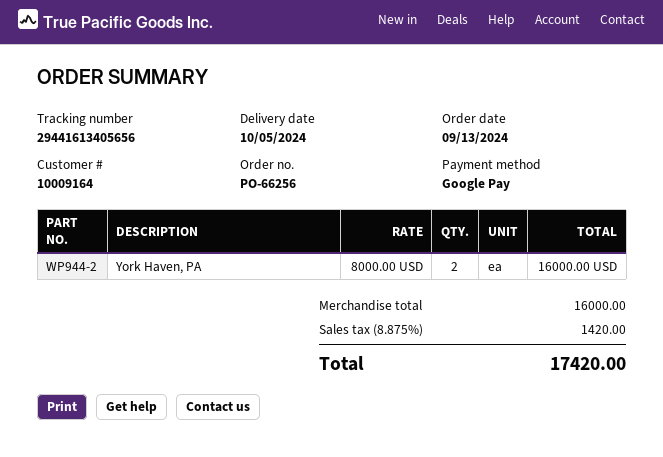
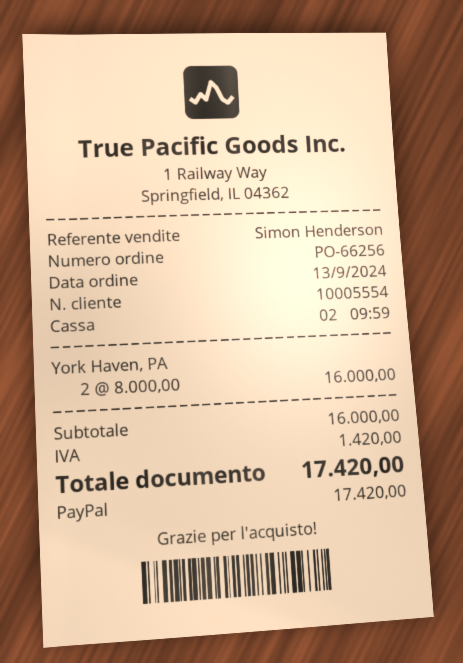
customer number: 10009164 -> 10005554
payment method: Google Pay -> PayPal

